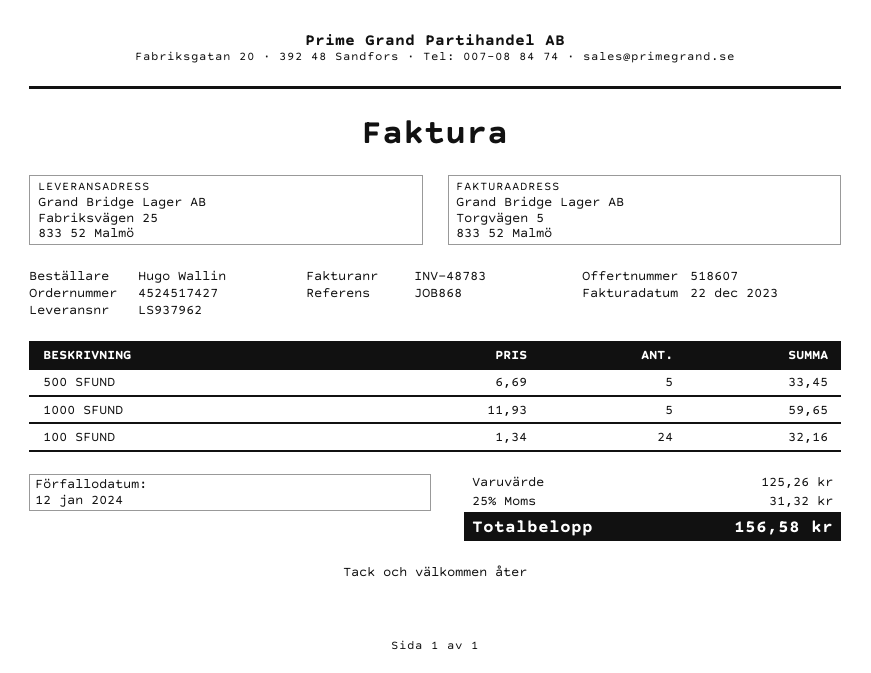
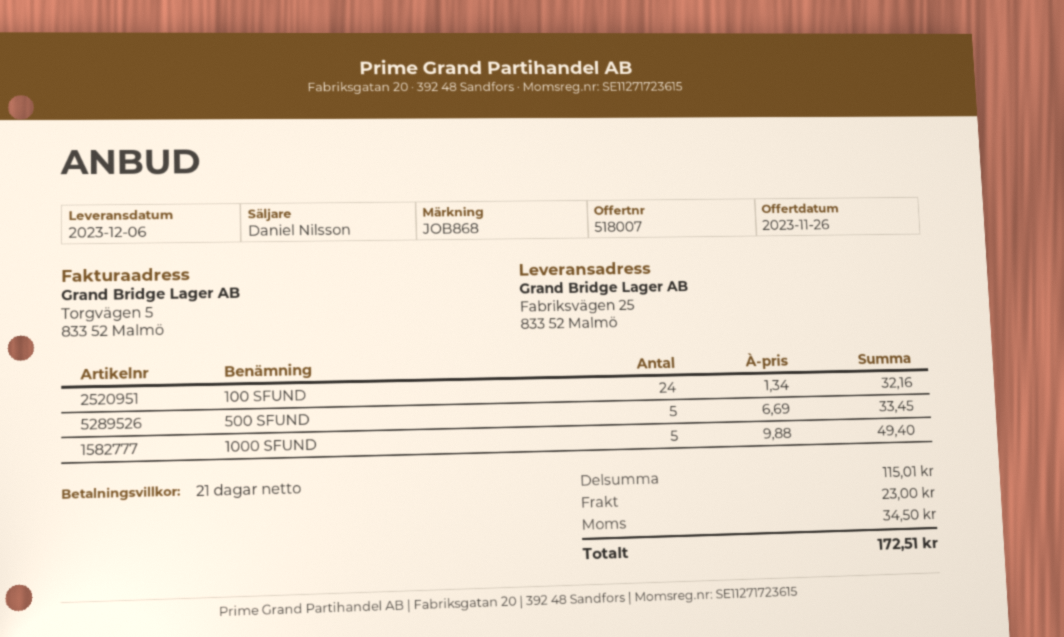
quote number: 518607 -> 518007
1000 SFUND: 5 x 11.93 = 59.65 -> 5 x 9.88 = 49.40
subtotal: 125.26 -> 115.01
shipping: none -> 23.00
tax: 31.32 -> 34.50
total: 156.58 -> 172.51

